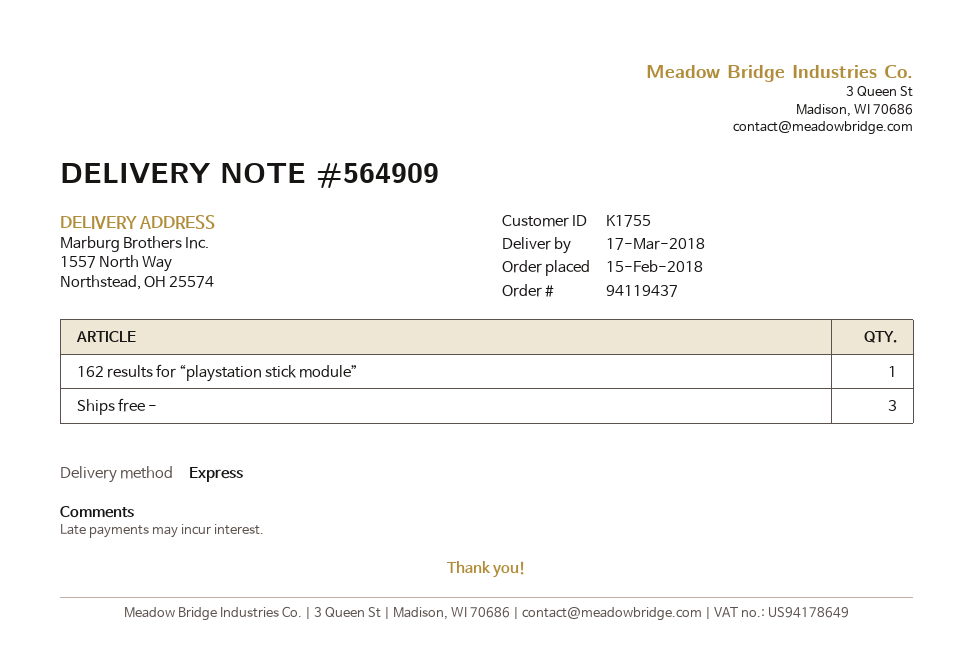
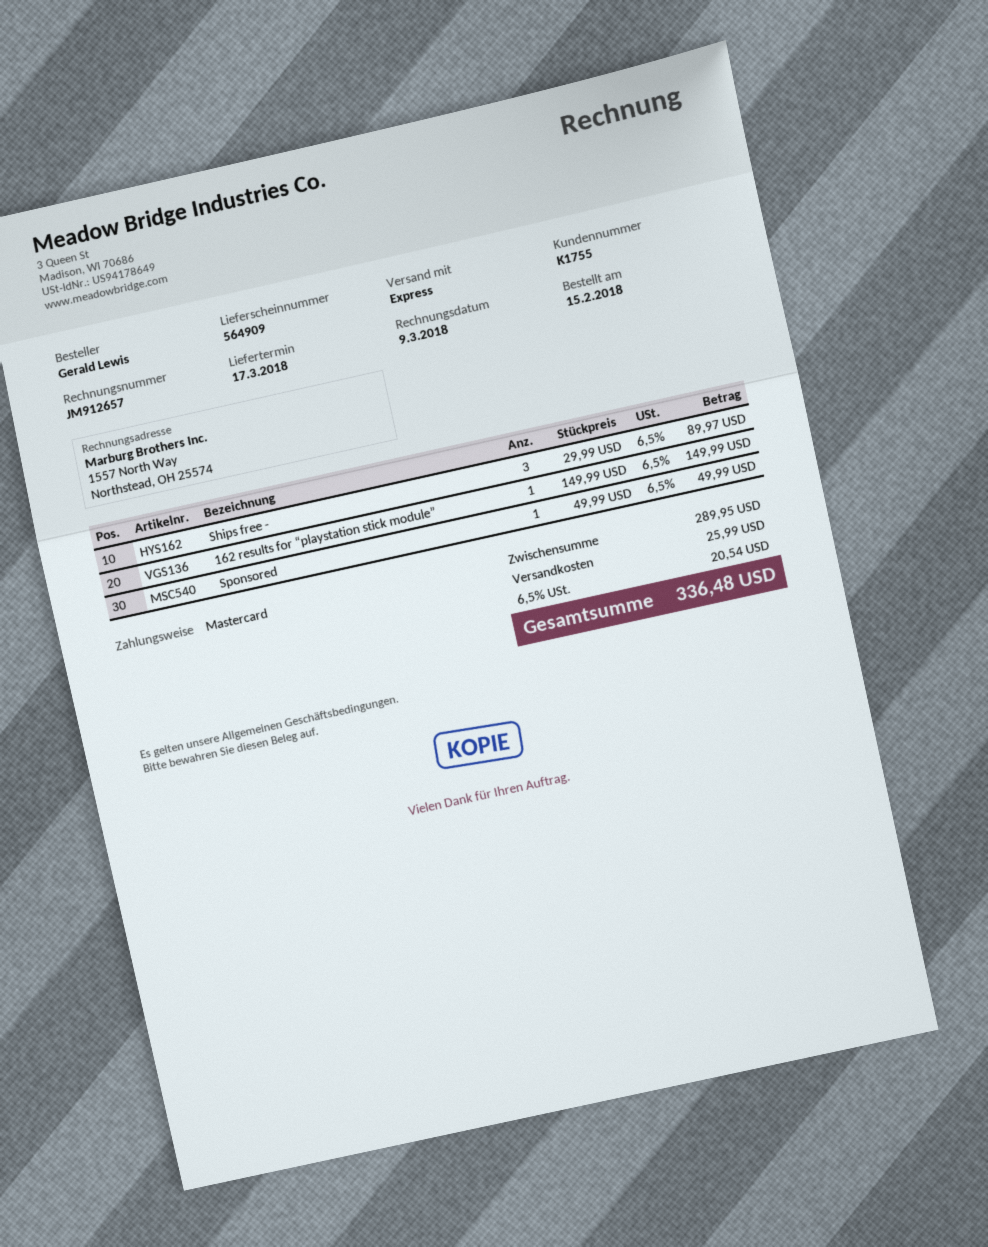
Sponsored: none -> 1

